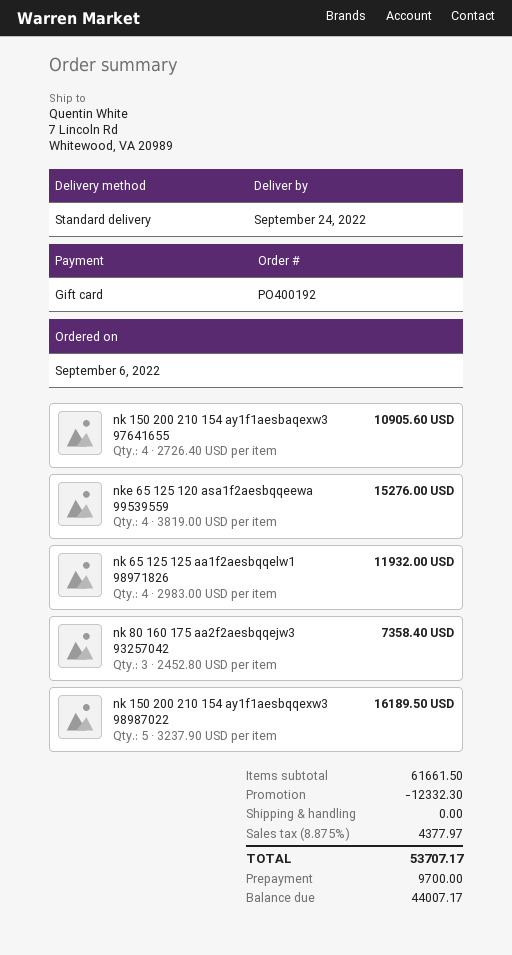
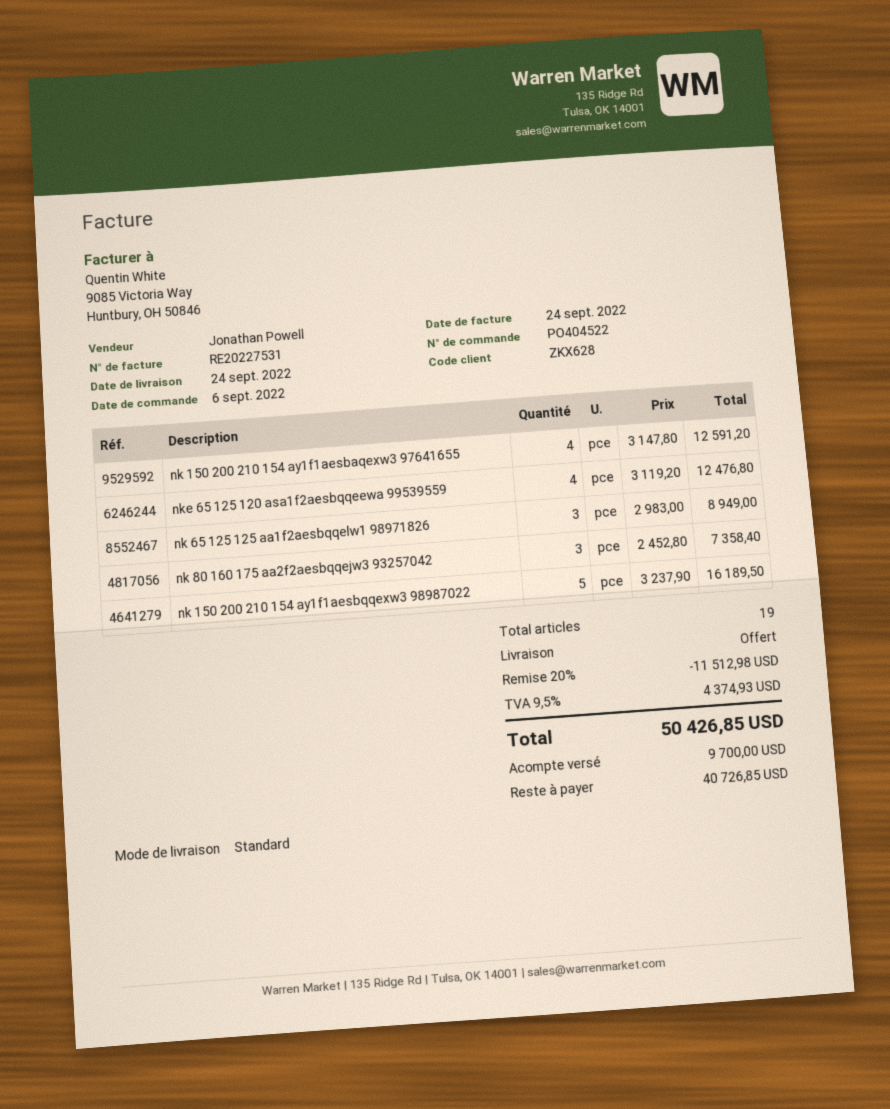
order number: PO400192 -> PO404522
nk 150 200 210 154 ay1f1aesbaqexw3 97641655: 4 x 2726.40 = 10905.60 -> 4 x 3147.80 = 12591.20
nke 65 125 120 asa1f2aesbqqeewa 99539559: 4 x 3819.00 = 15276.00 -> 4 x 3119.20 = 12476.80
nk 65 125 125 aa1f2aesbqqelw1 98971826: 4 x 2983.00 = 11932.00 -> 3 x 2983.00 = 8949.00
discount: 12332.30 -> 11512.98
tax: 8.875% = 4377.97 -> 9.5% = 4374.93
total: 53707.17 -> 50426.85
balance: 44007.17 -> 40726.85

